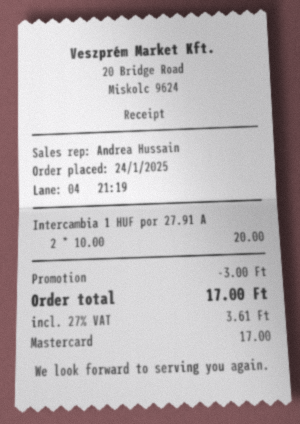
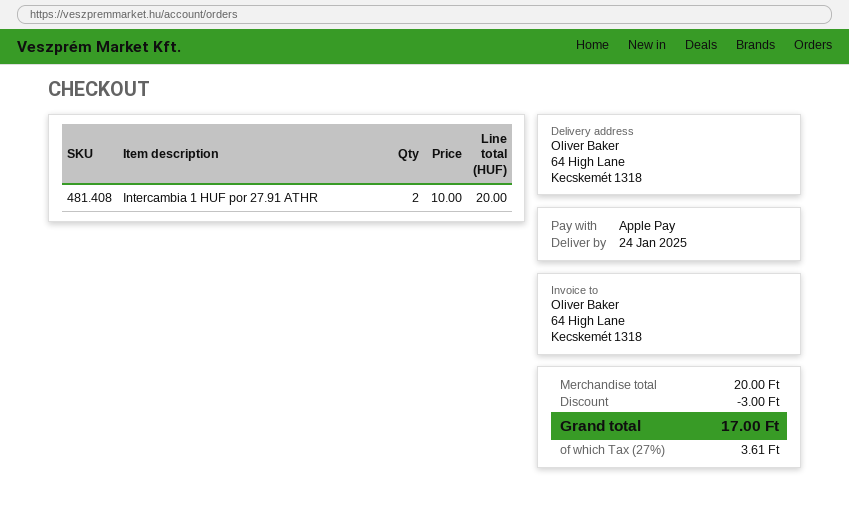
payment method: Mastercard -> Apple Pay

